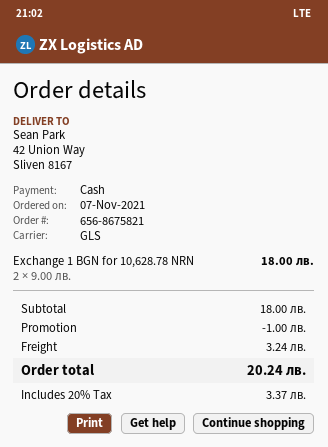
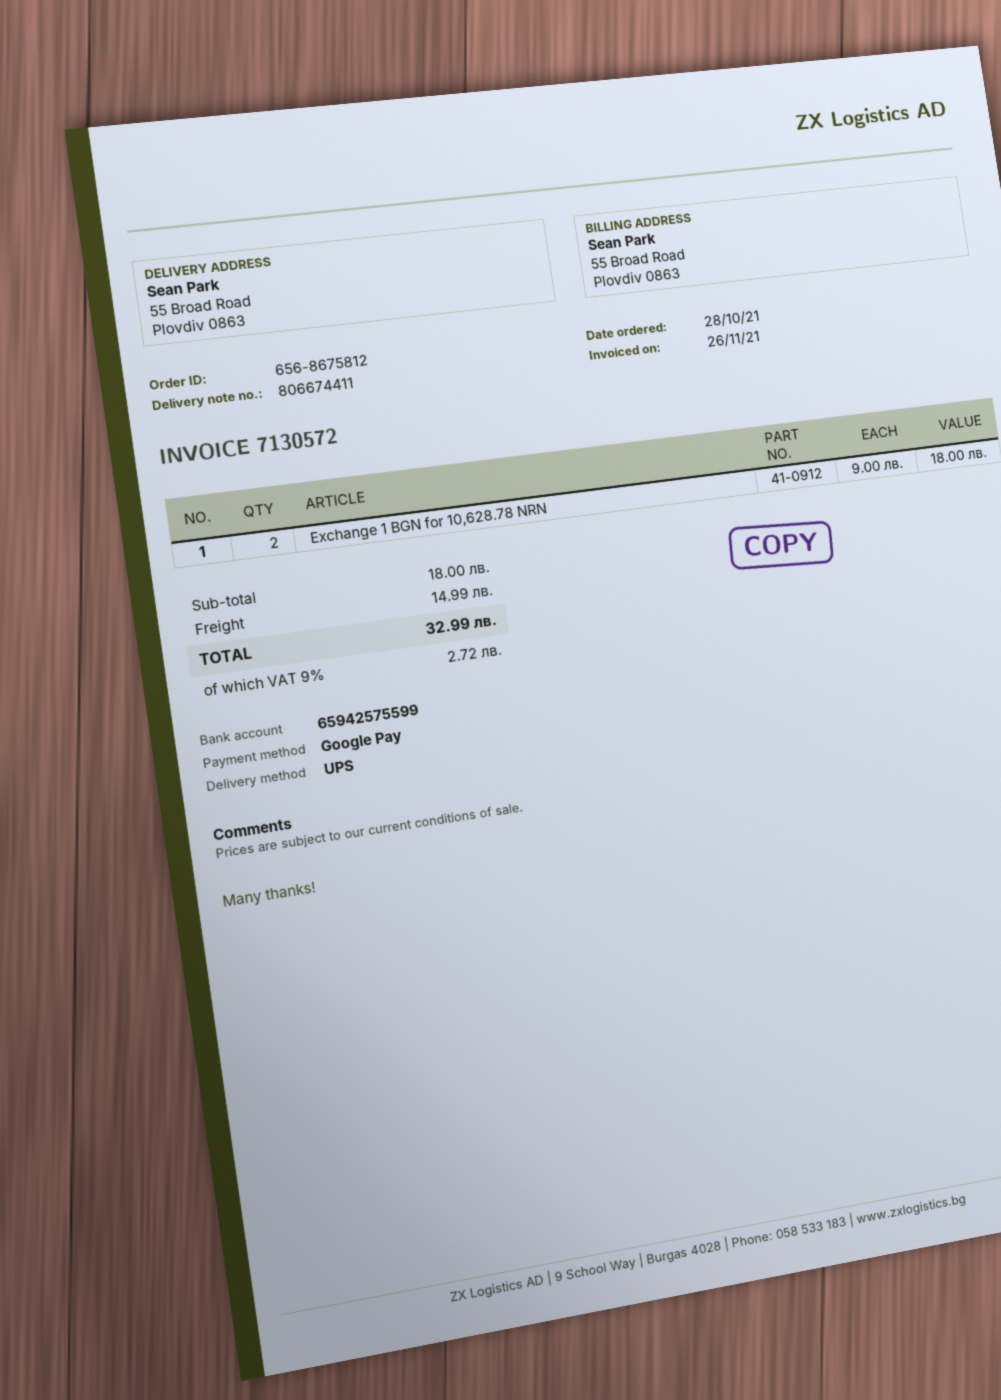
order number: 656-8675821 -> 656-8675812
order date: 2021-11-07 -> 2021-10-28
payment method: cash -> Google Pay
shipping method: GLS -> UPS
ship to: 42 Union Way, Sliven 8167 -> 55 Broad Road, Plovdiv 0863
discount: 1.00 -> none
shipping: 3.24 -> 14.99
tax: 20% = 3.37 -> 9% = 2.72
total: 20.24 -> 32.99

